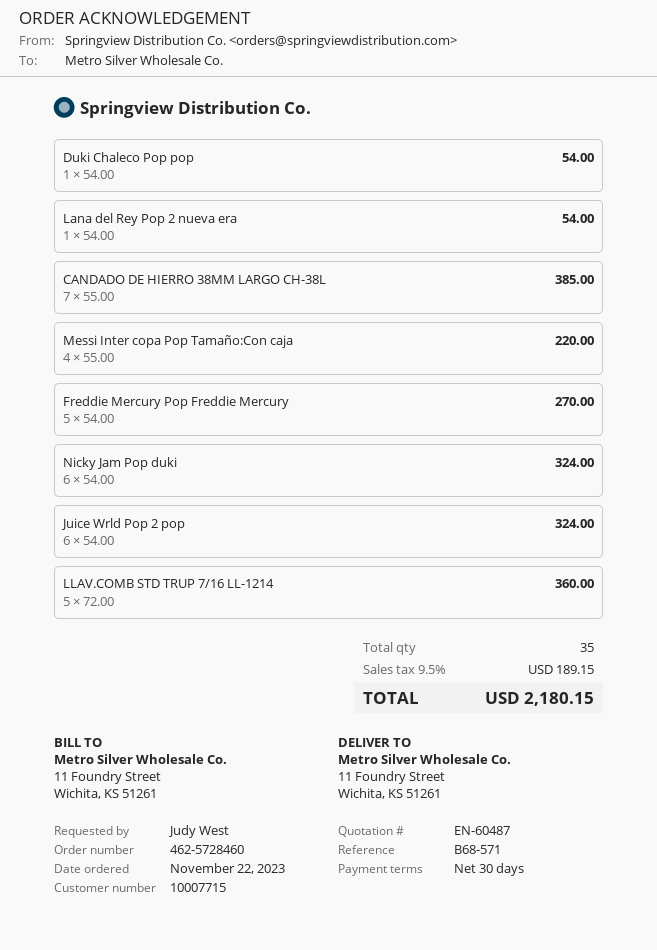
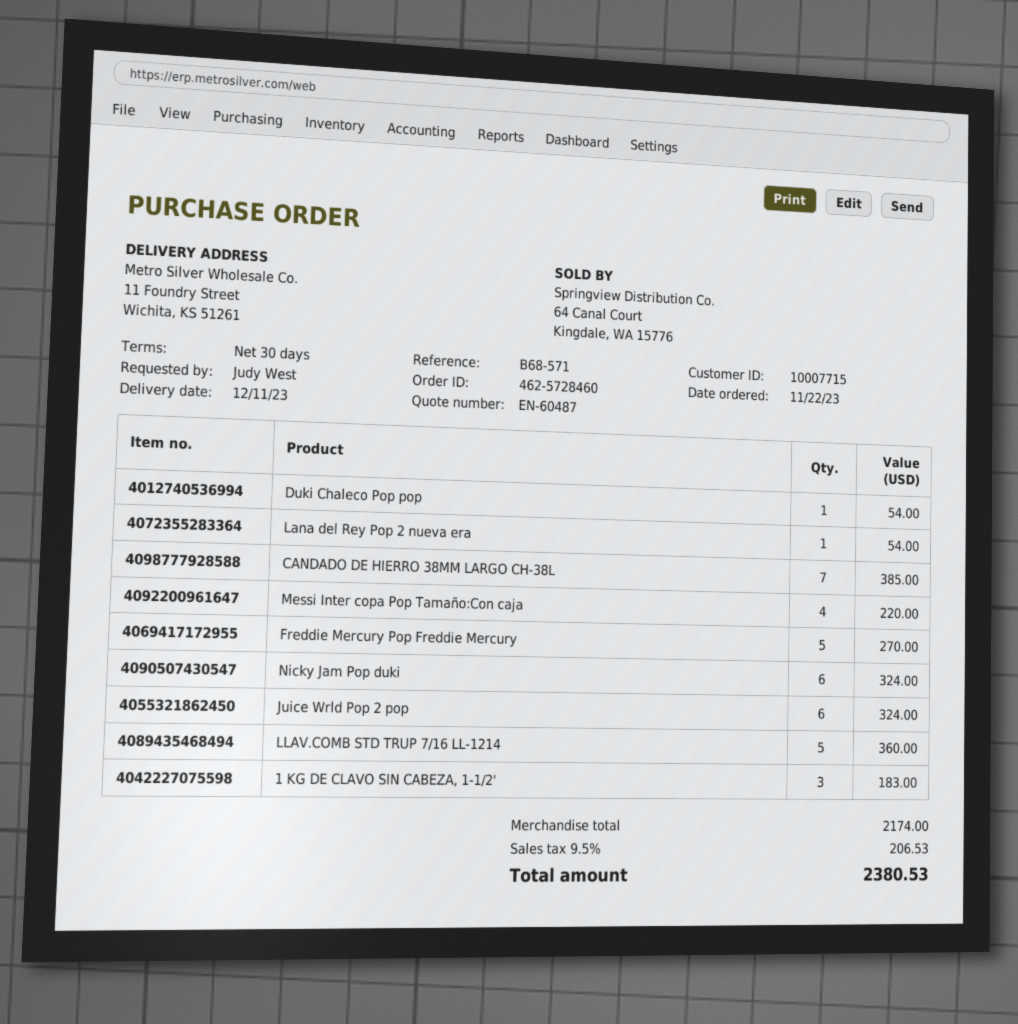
1 KG DE CLAVO SIN CABEZA, 1-1/2': none -> 3 for 183.00
tax: 9.5% = 189.15 -> 9.5% = 206.53
total: 2180.15 -> 2380.53

